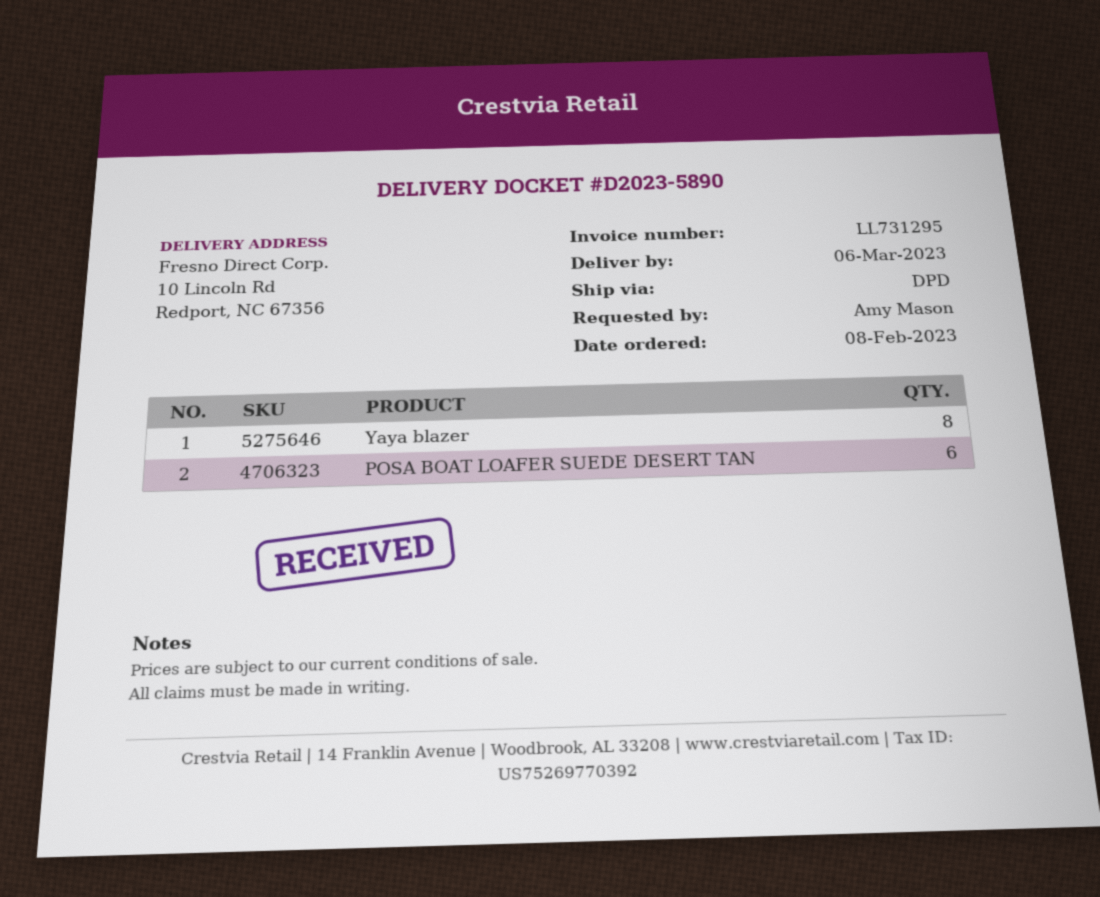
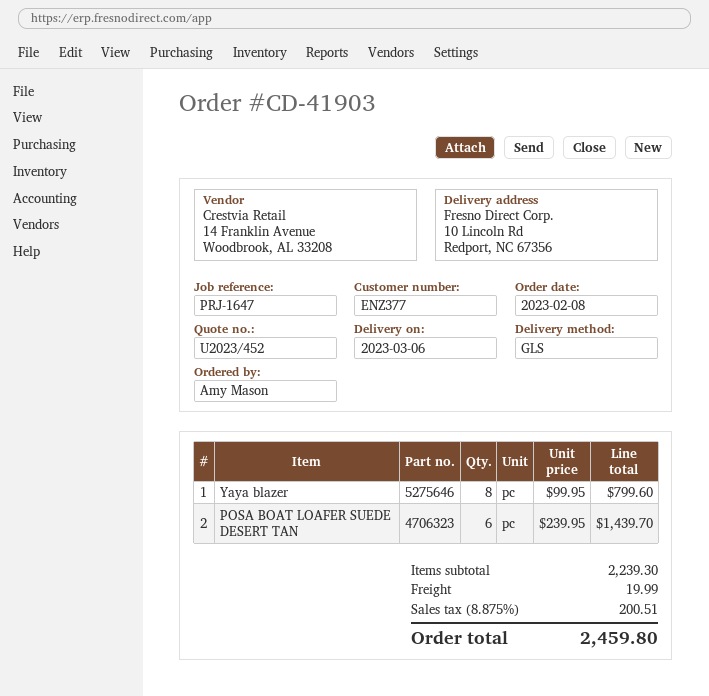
shipping method: DPD -> GLS

